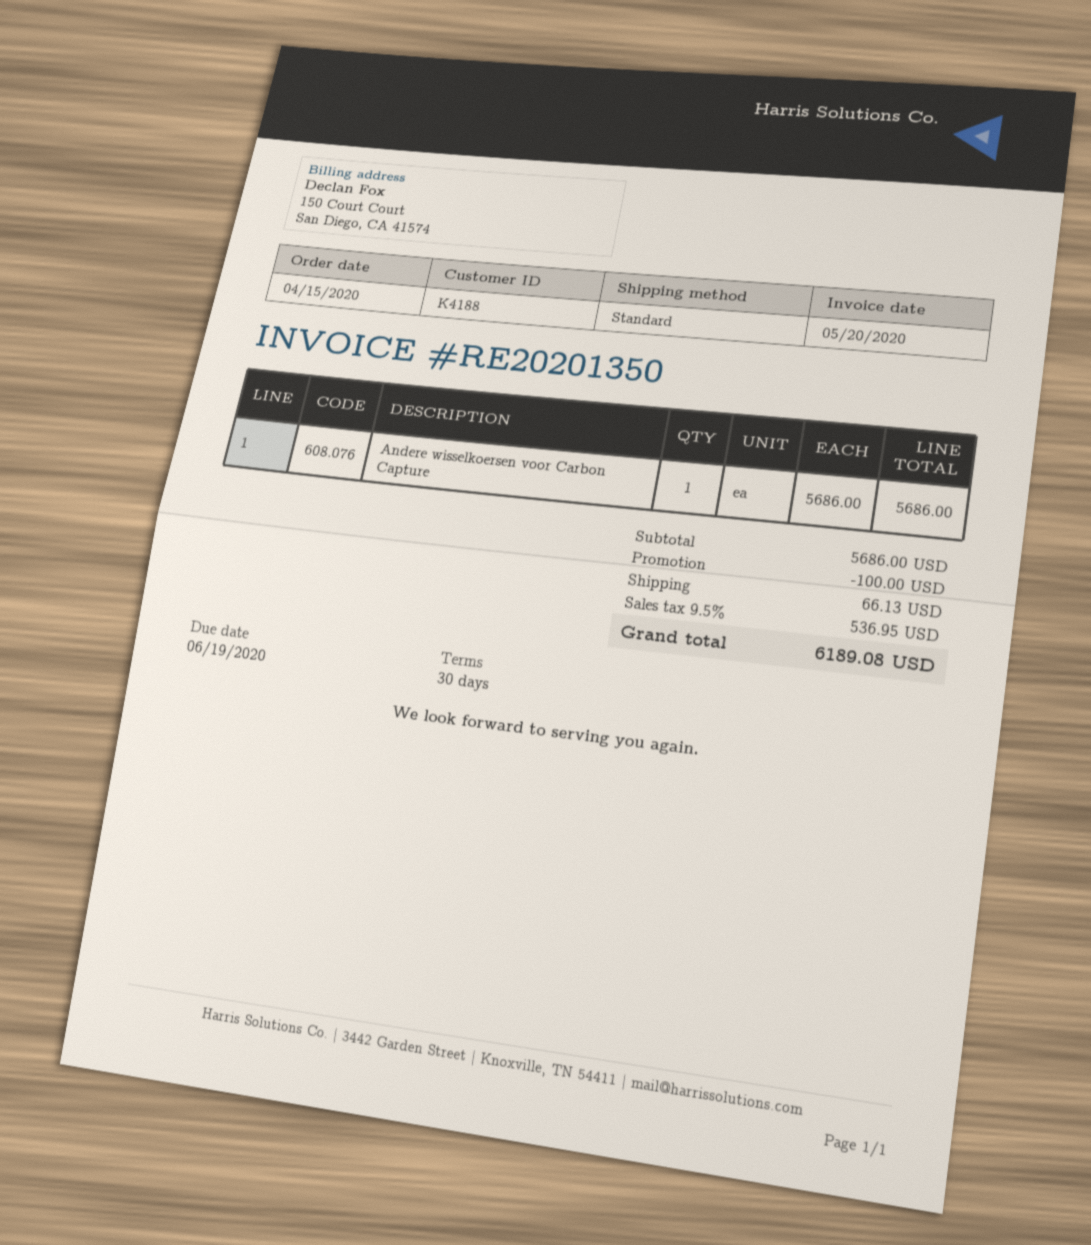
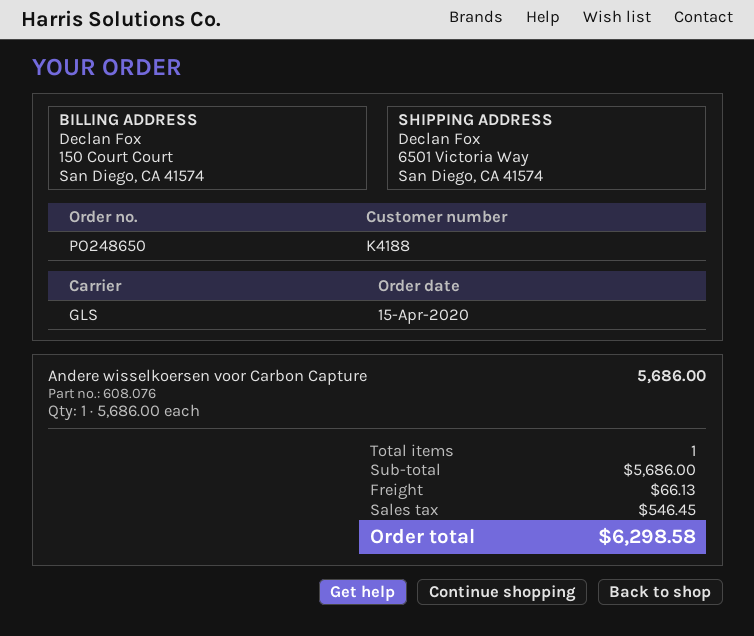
shipping method: standard -> GLS
discount: 100.00 -> none
tax: 536.95 -> 546.45
total: 6189.08 -> 6298.58

